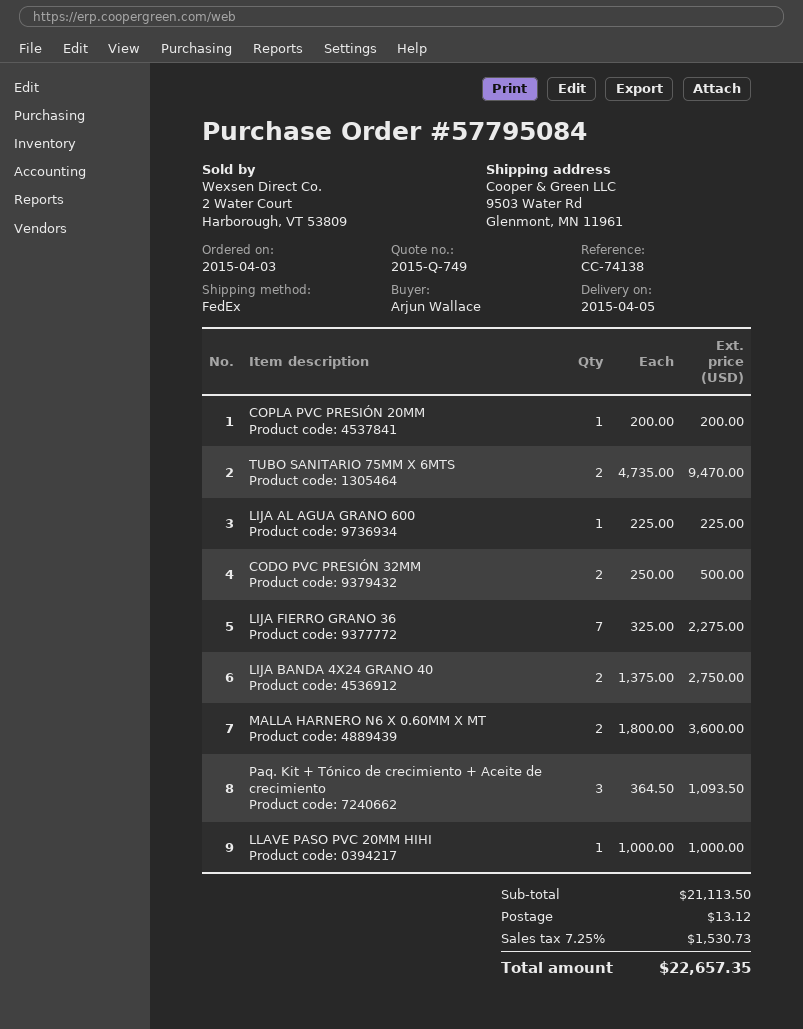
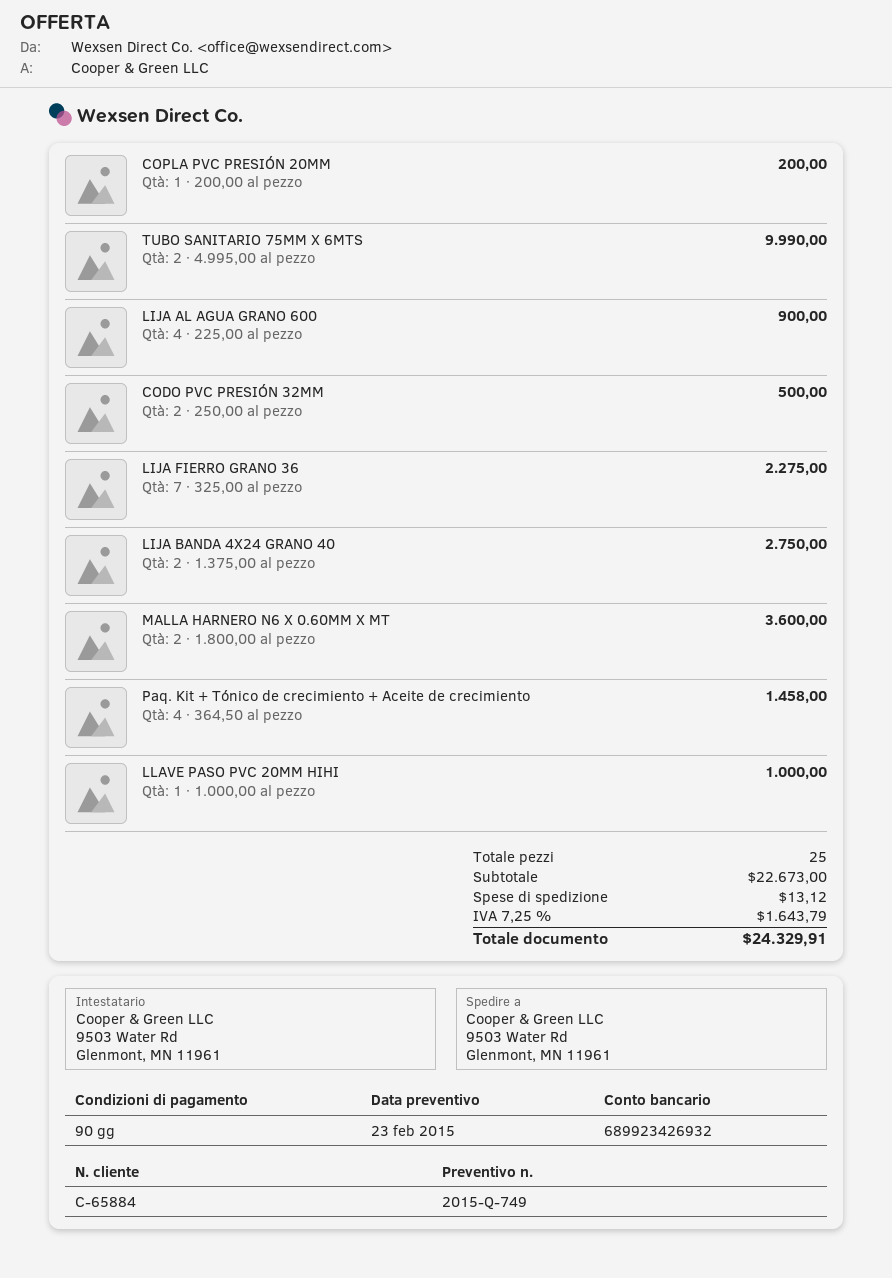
TUBO SANITARIO 75MM X 6MTS: 2 x 4735.00 = 9470.00 -> 2 x 4995.00 = 9990.00
LIJA AL AGUA GRANO 600: 1 x 225.00 = 225.00 -> 4 x 225.00 = 900.00
Paq. Kit + Tónico de crecimiento + Aceite de crecimiento: 3 x 364.50 = 1093.50 -> 4 x 364.50 = 1458.00
subtotal: 21113.50 -> 22673.00
tax: 7.25% = 1530.73 -> 7.25% = 1643.79
total: 22657.35 -> 24329.91

